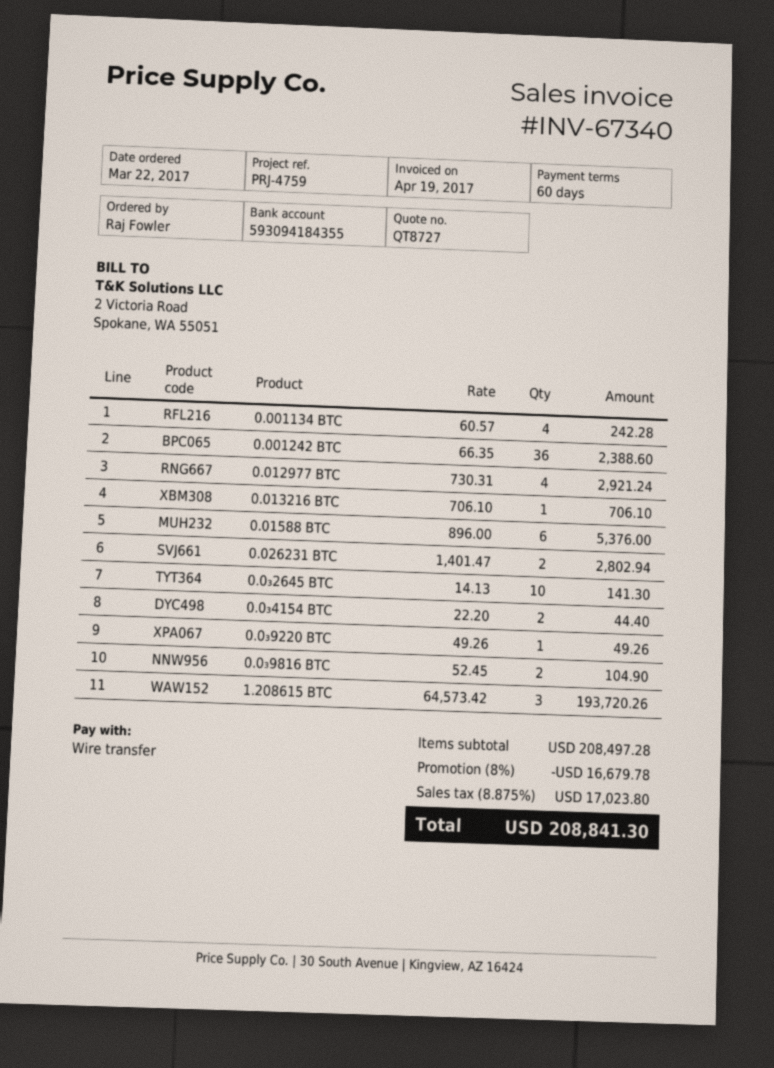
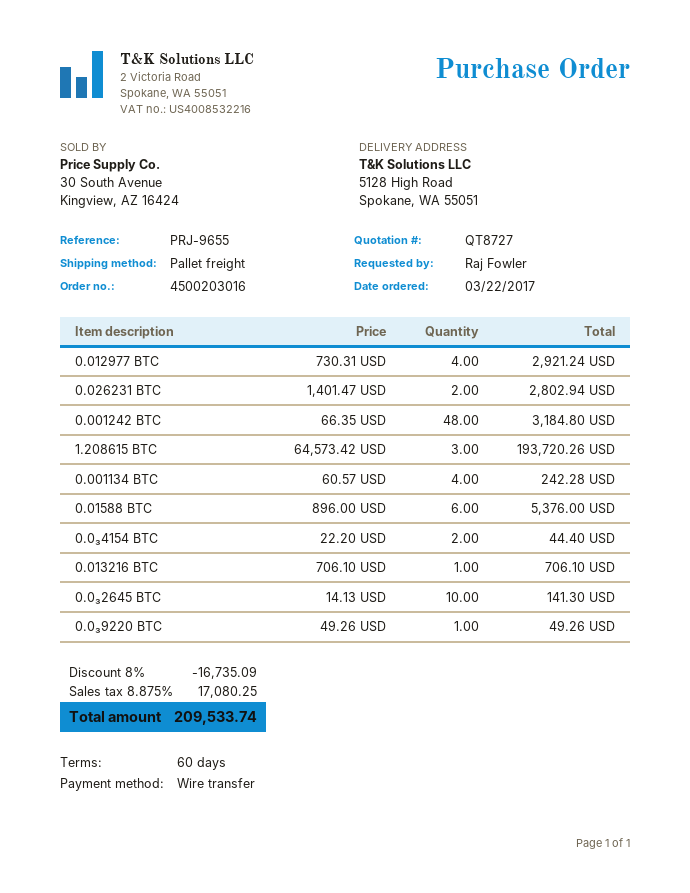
reference: PRJ-4759 -> PRJ-9655
0.001242 BTC: 36 x 66.35 = 2388.60 -> 48 x 66.35 = 3184.80
0.0₃9816 BTC: 2 x 52.45 = 104.90 -> none
discount: 8% = 16679.78 -> 8% = 16735.09
tax: 8.875% = 17023.80 -> 8.875% = 17080.25
total: 208841.30 -> 209533.74

